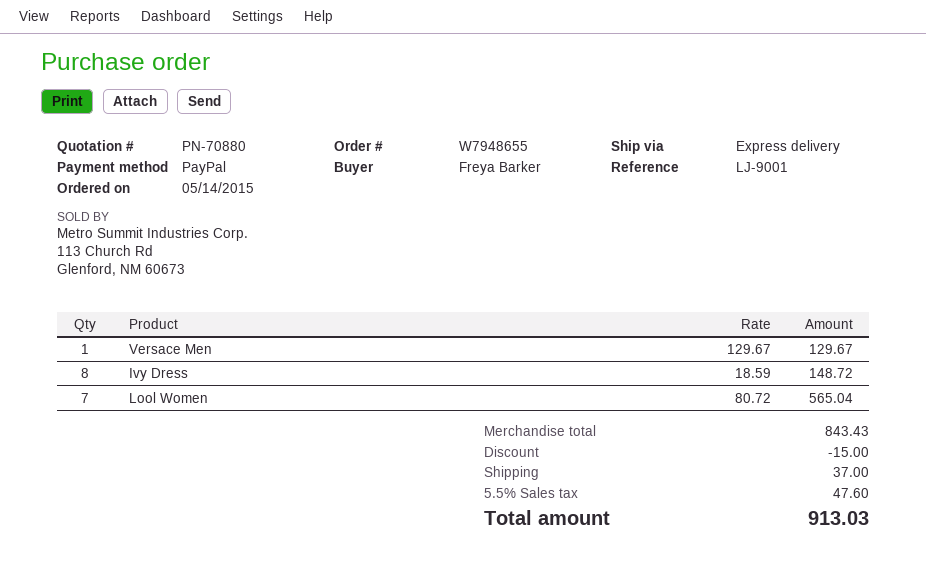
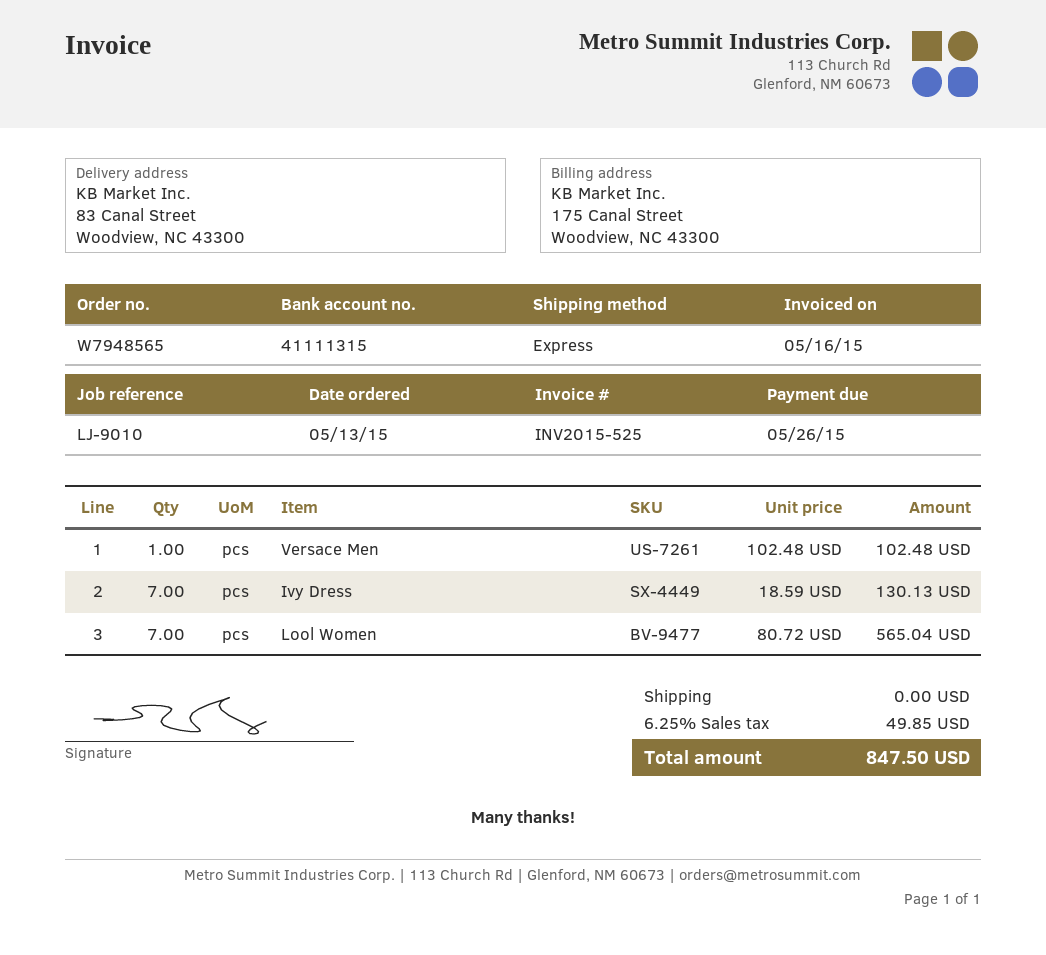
order number: W7948655 -> W7948565
order date: 2015-05-14 -> 2015-05-13
reference: LJ-9001 -> LJ-9010
Versace Men: 1 x 129.67 = 129.67 -> 1 x 102.48 = 102.48
Ivy Dress: 8 x 18.59 = 148.72 -> 7 x 18.59 = 130.13
discount: 15.00 -> none
shipping: 37.00 -> 0.00
tax: 5.5% = 47.60 -> 6.25% = 49.85
total: 913.03 -> 847.50

